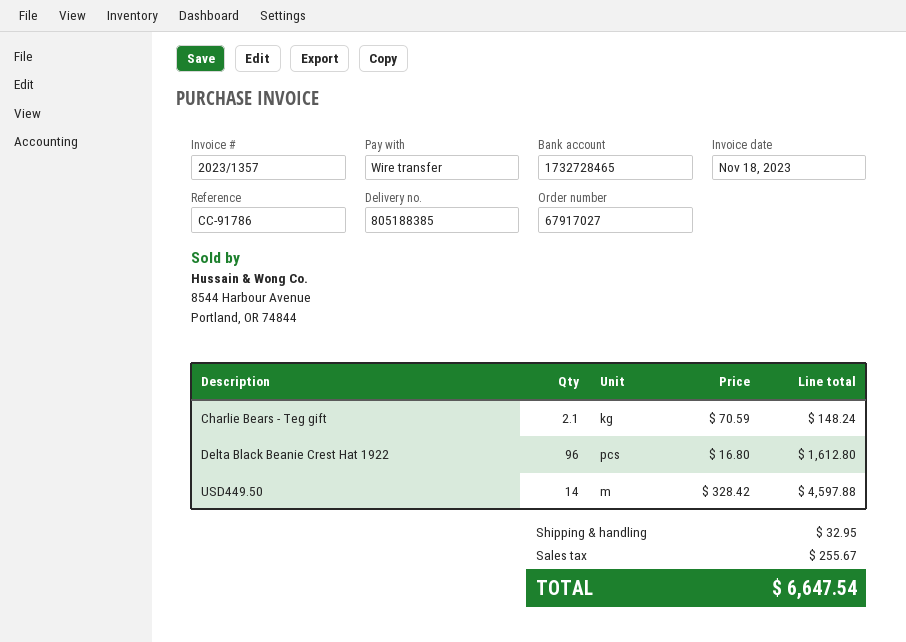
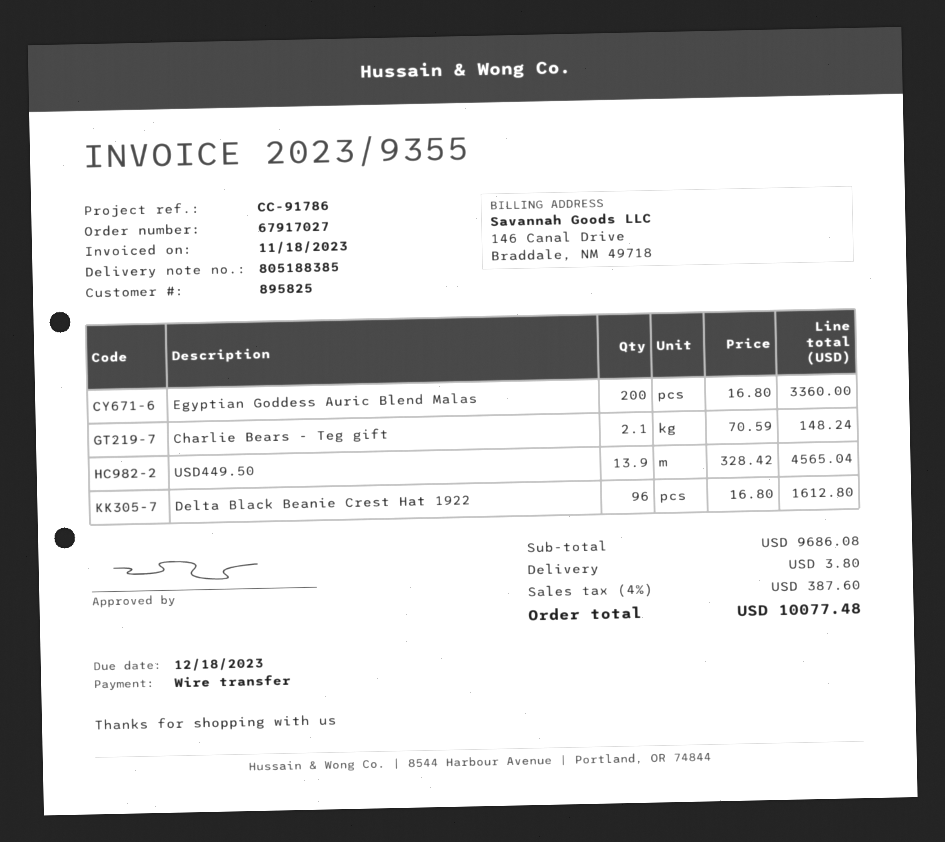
invoice number: 2023/1357 -> 2023/9355
USD449.50: 14 x 328.42 = 4597.88 -> 13.9 x 328.42 = 4565.04
Egyptian Goddess Auric Blend Malas: none -> 200 x 16.80 = 3360.00
shipping: 32.95 -> 3.80
tax: 255.67 -> 387.60
total: 6647.54 -> 10077.48

